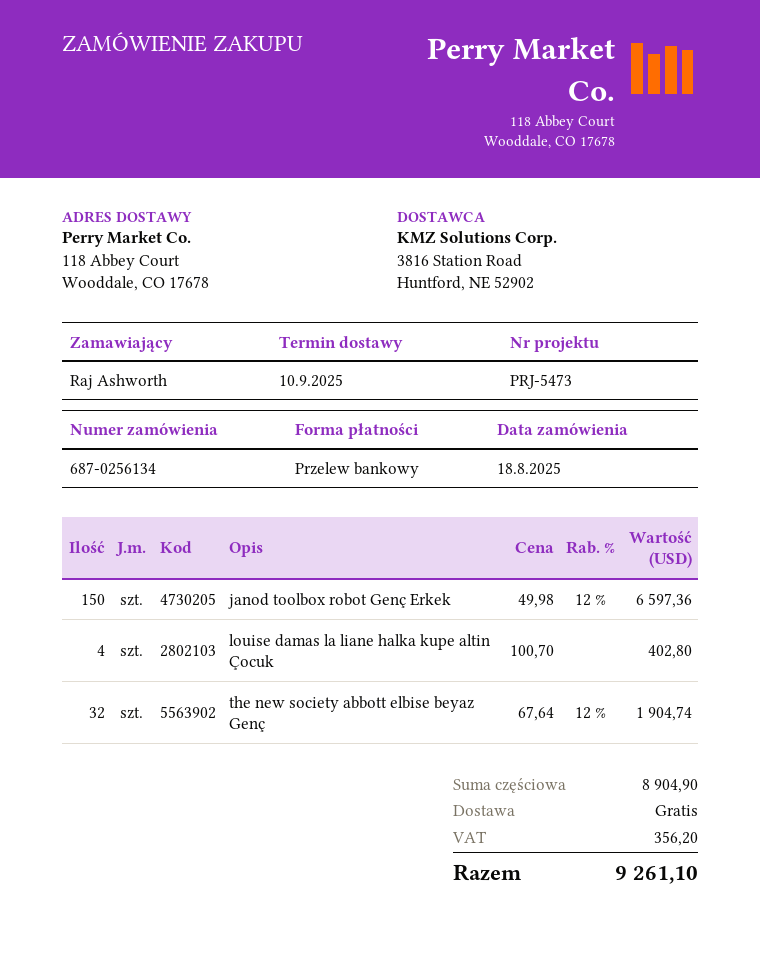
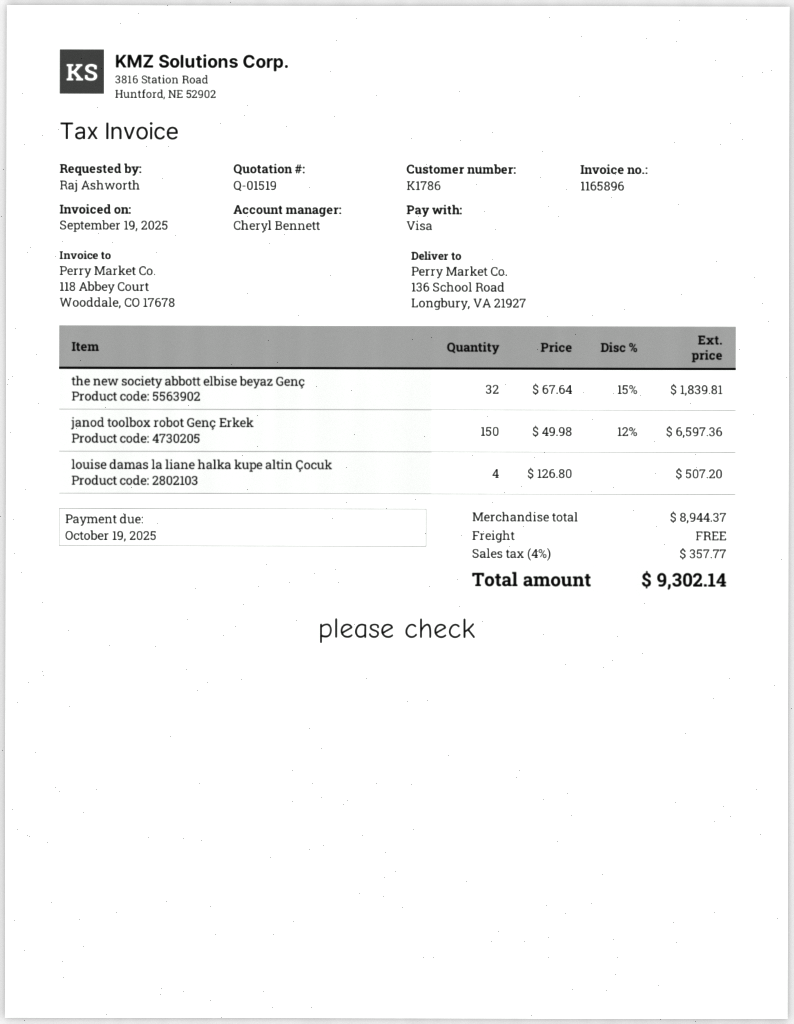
payment method: bank transfer -> Visa
ship to: 118 Abbey Court, Wooddale, CO 17678 -> 136 School Road, Longbury, VA 21927
louise damas la liane halka kupe altin Çocuk: 4 x 100.70 = 402.80 -> 4 x 126.80 = 507.20
the new society abbott elbise beyaz Genç: 32 x 67.64 - 12% = 1904.74 -> 32 x 67.64 - 15% = 1839.81
subtotal: 8904.90 -> 8944.37
tax: 356.20 -> 357.77
total: 9261.10 -> 9302.14

